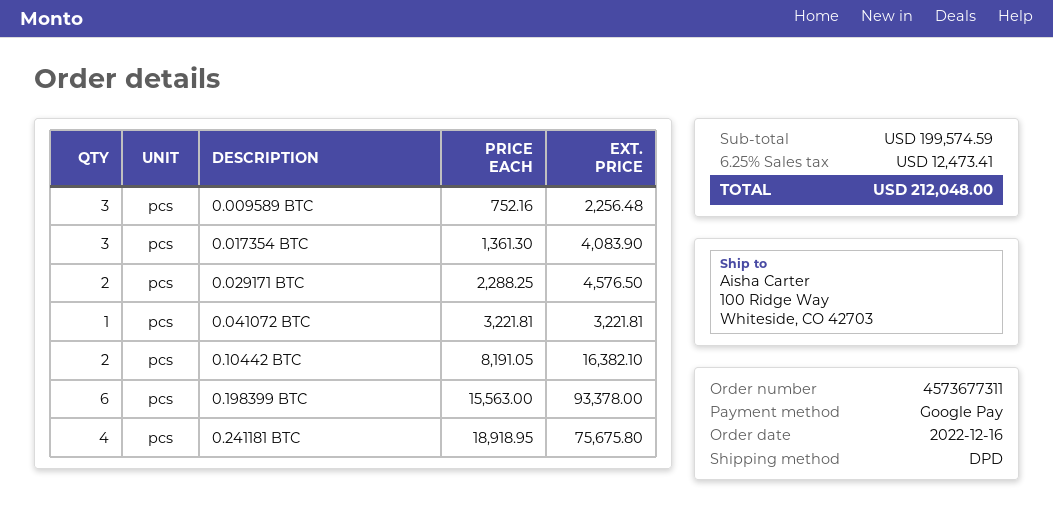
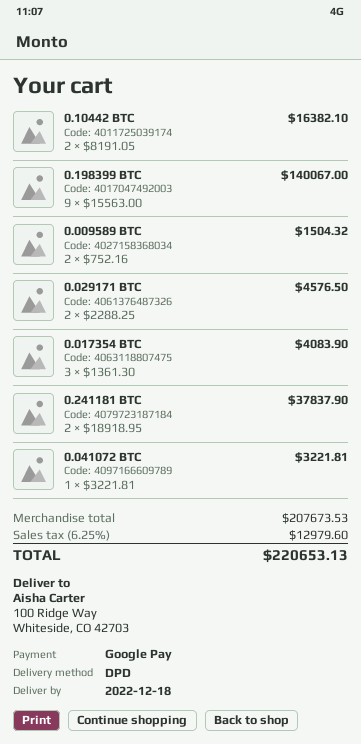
0.009589 BTC: 3 x 752.16 = 2256.48 -> 2 x 752.16 = 1504.32
0.198399 BTC: 6 x 15563.00 = 93378.00 -> 9 x 15563.00 = 140067.00
0.241181 BTC: 4 x 18918.95 = 75675.80 -> 2 x 18918.95 = 37837.90
subtotal: 199574.59 -> 207673.53
tax: 6.25% = 12473.41 -> 6.25% = 12979.60
total: 212048.00 -> 220653.13

